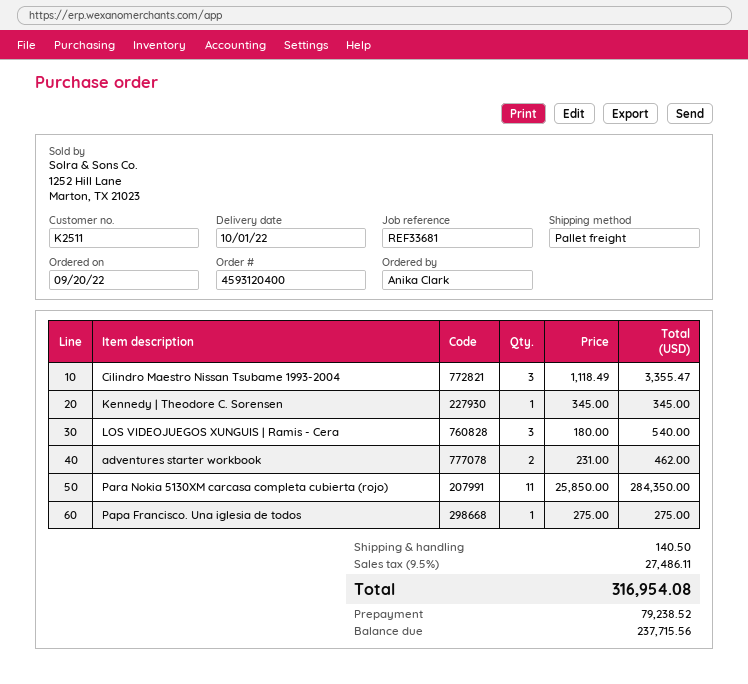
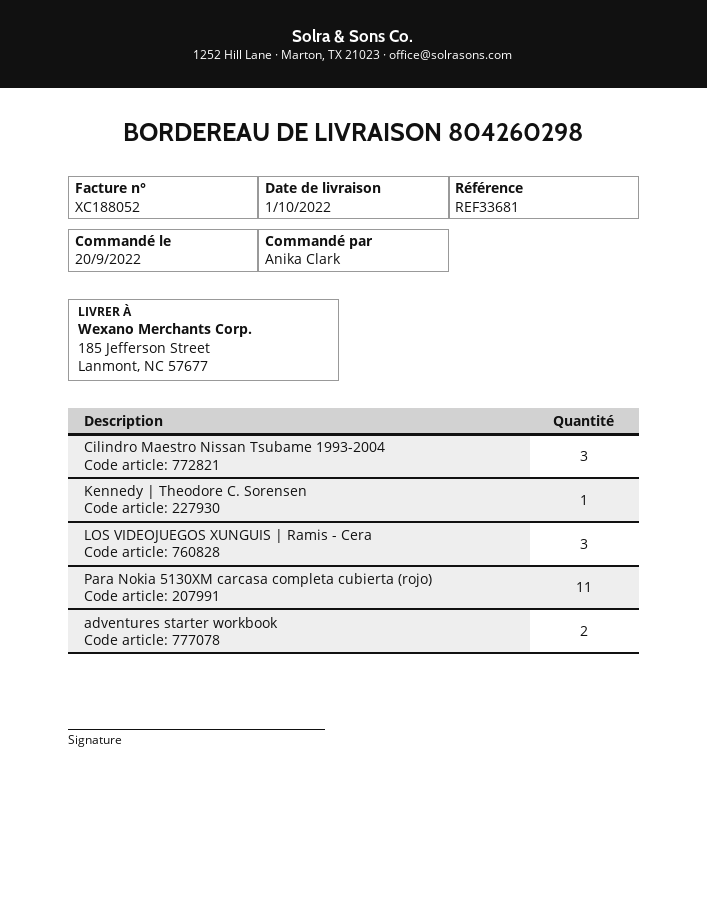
Papa Francisco. Una iglesia de todos: 1 -> none

